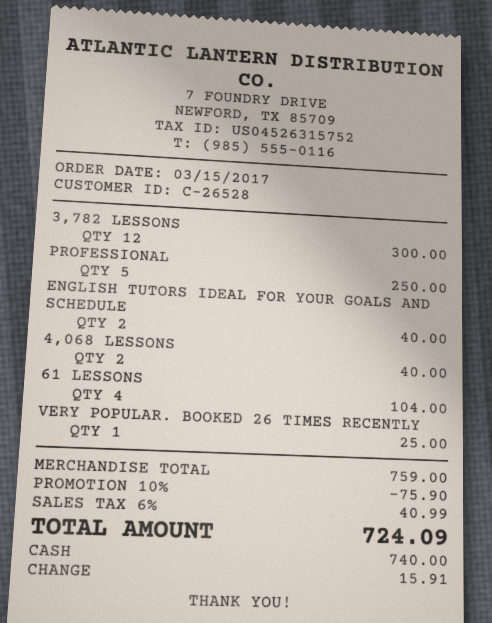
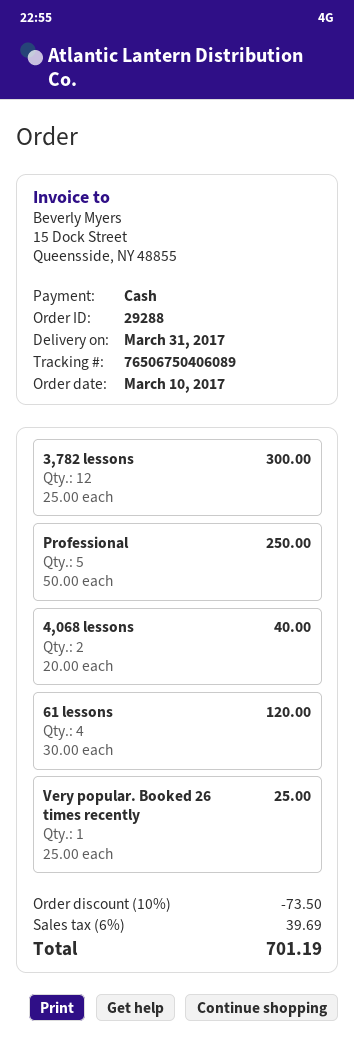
order date: 2017-03-15 -> 2017-03-10
ENGLISH TUTORS IDEAL FOR YOUR GOALS AND SCHEDULE: 2 for 40.00 -> none
61 LESSONS: 4 for 104.00 -> 4 for 120.00
discount: 10% = 75.90 -> 10% = 73.50
tax: 6% = 40.99 -> 6% = 39.69
total: 724.09 -> 701.19

